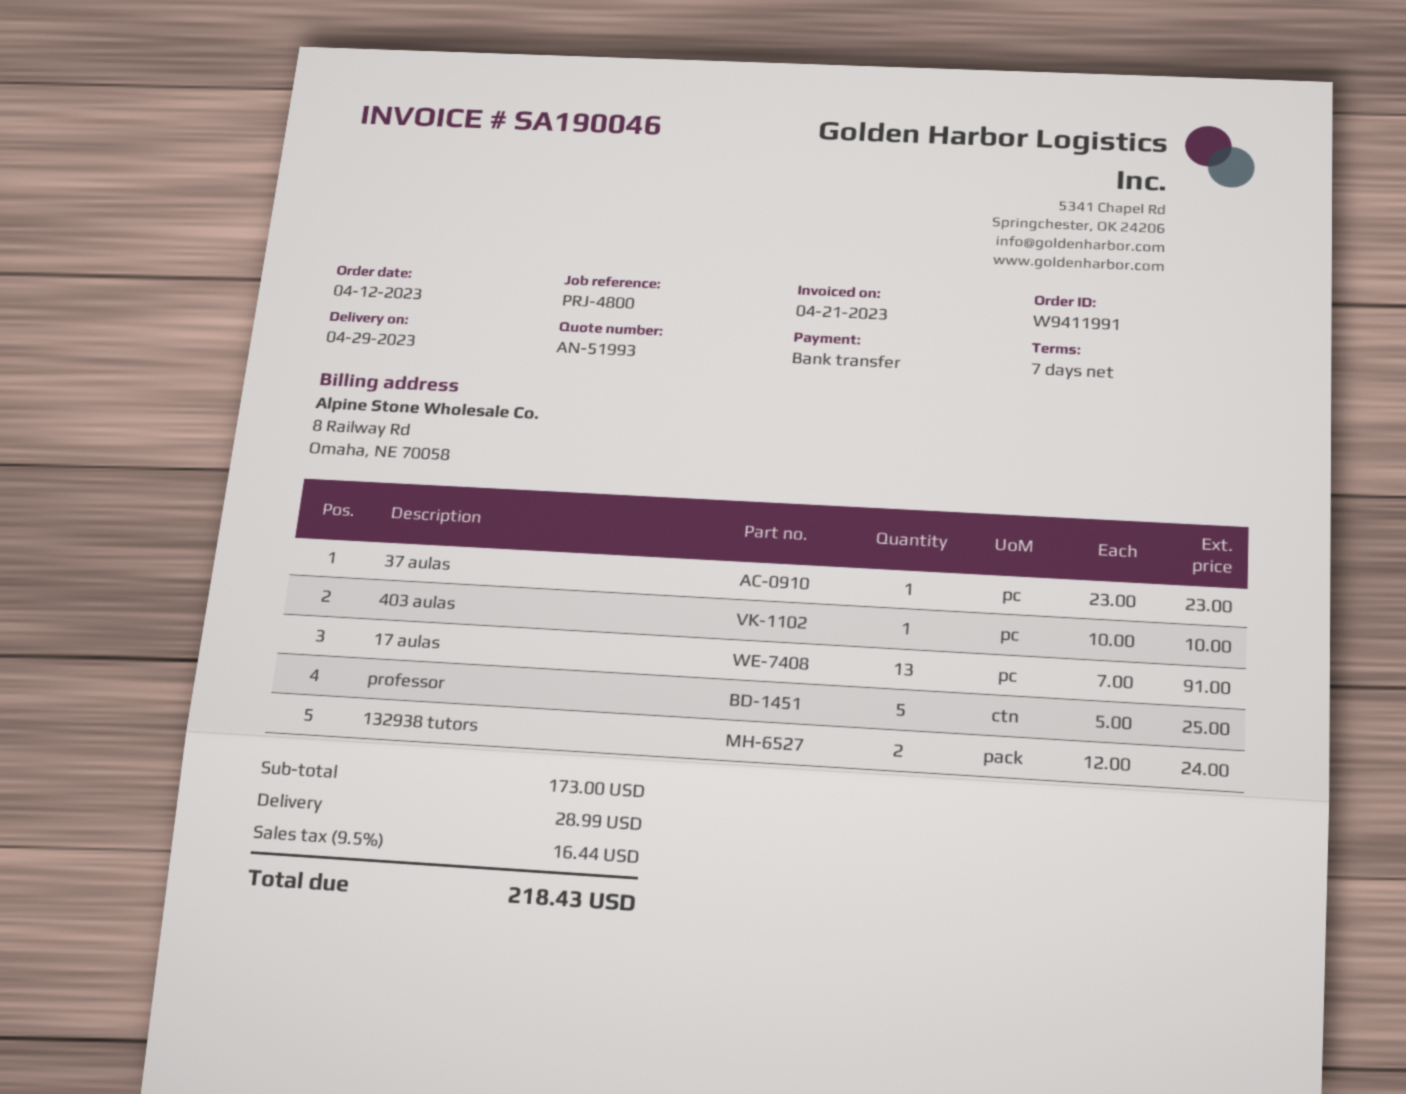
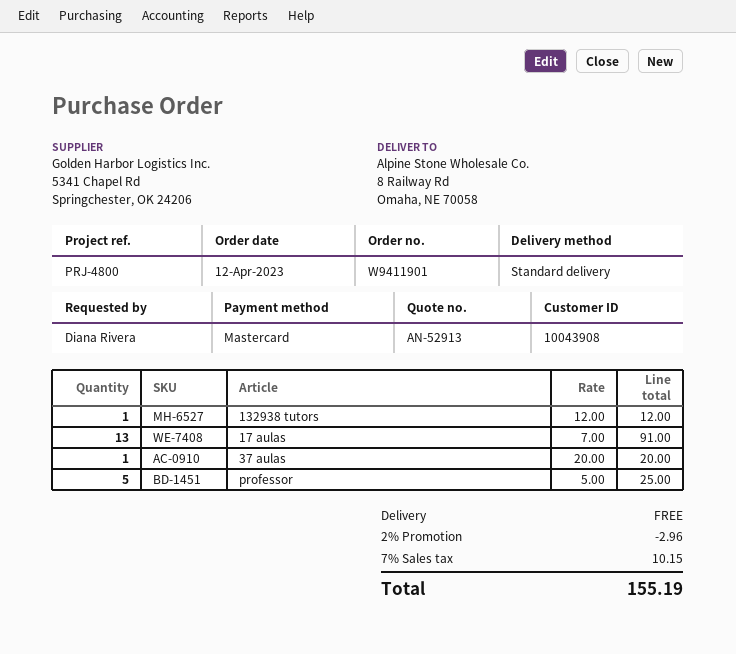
quote number: AN-51993 -> AN-52913
order number: W9411991 -> W9411901
payment method: bank transfer -> Mastercard
37 aulas: 1 x 23.00 = 23.00 -> 1 x 20.00 = 20.00
403 aulas: 1 x 10.00 = 10.00 -> none
132938 tutors: 2 x 12.00 = 24.00 -> 1 x 12.00 = 12.00
discount: none -> 2% = 2.96
shipping: 28.99 -> 0.00
tax: 9.5% = 16.44 -> 7% = 10.15
total: 218.43 -> 155.19

